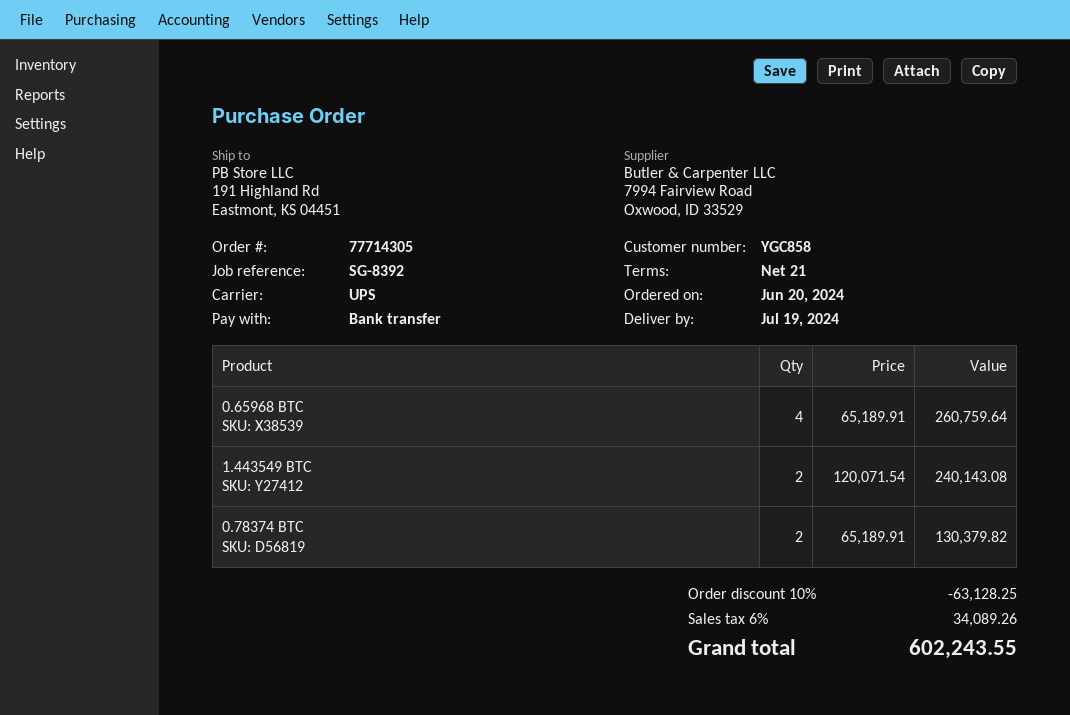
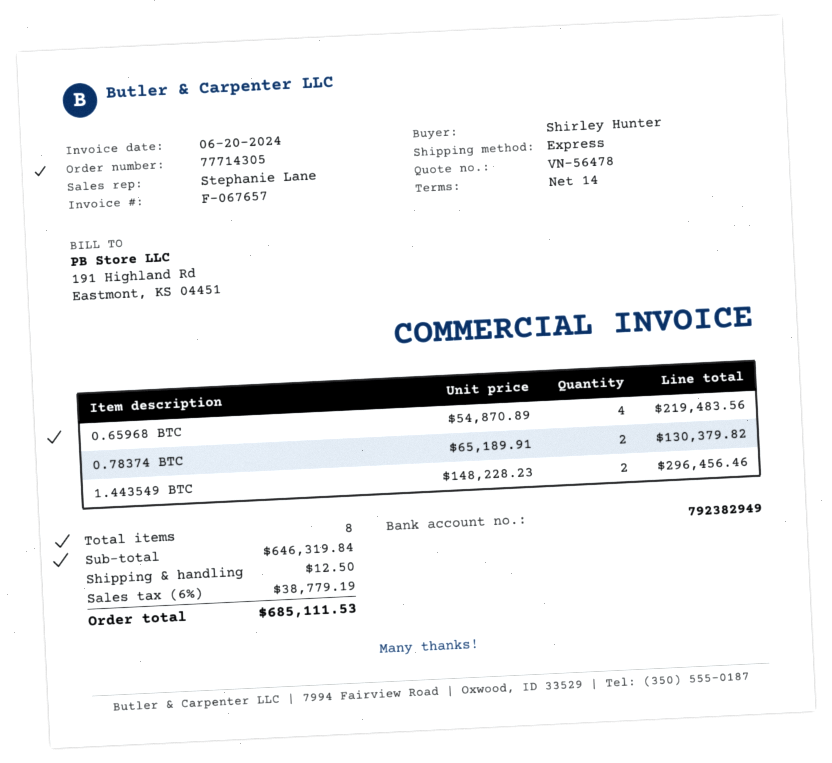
payment terms: 21 days -> 14 days
shipping method: UPS -> express
0.65968 BTC: 4 x 65189.91 = 260759.64 -> 4 x 54870.89 = 219483.56
1.443549 BTC: 2 x 120071.54 = 240143.08 -> 2 x 148228.23 = 296456.46
discount: 10% = 63128.25 -> none
shipping: none -> 12.50
tax: 6% = 34089.26 -> 6% = 38779.19
total: 602243.55 -> 685111.53

